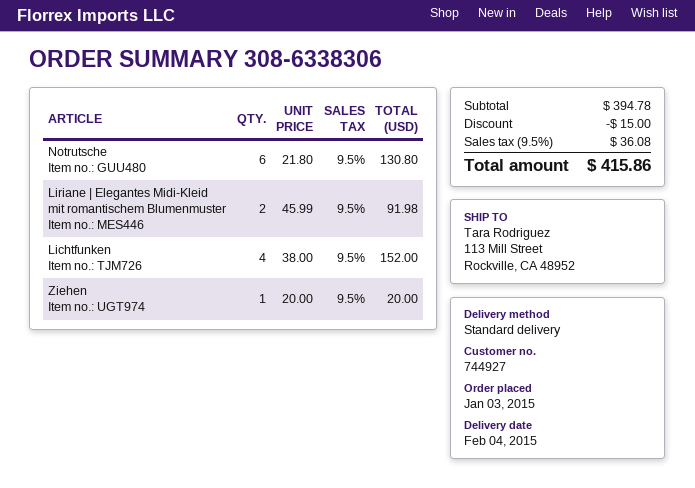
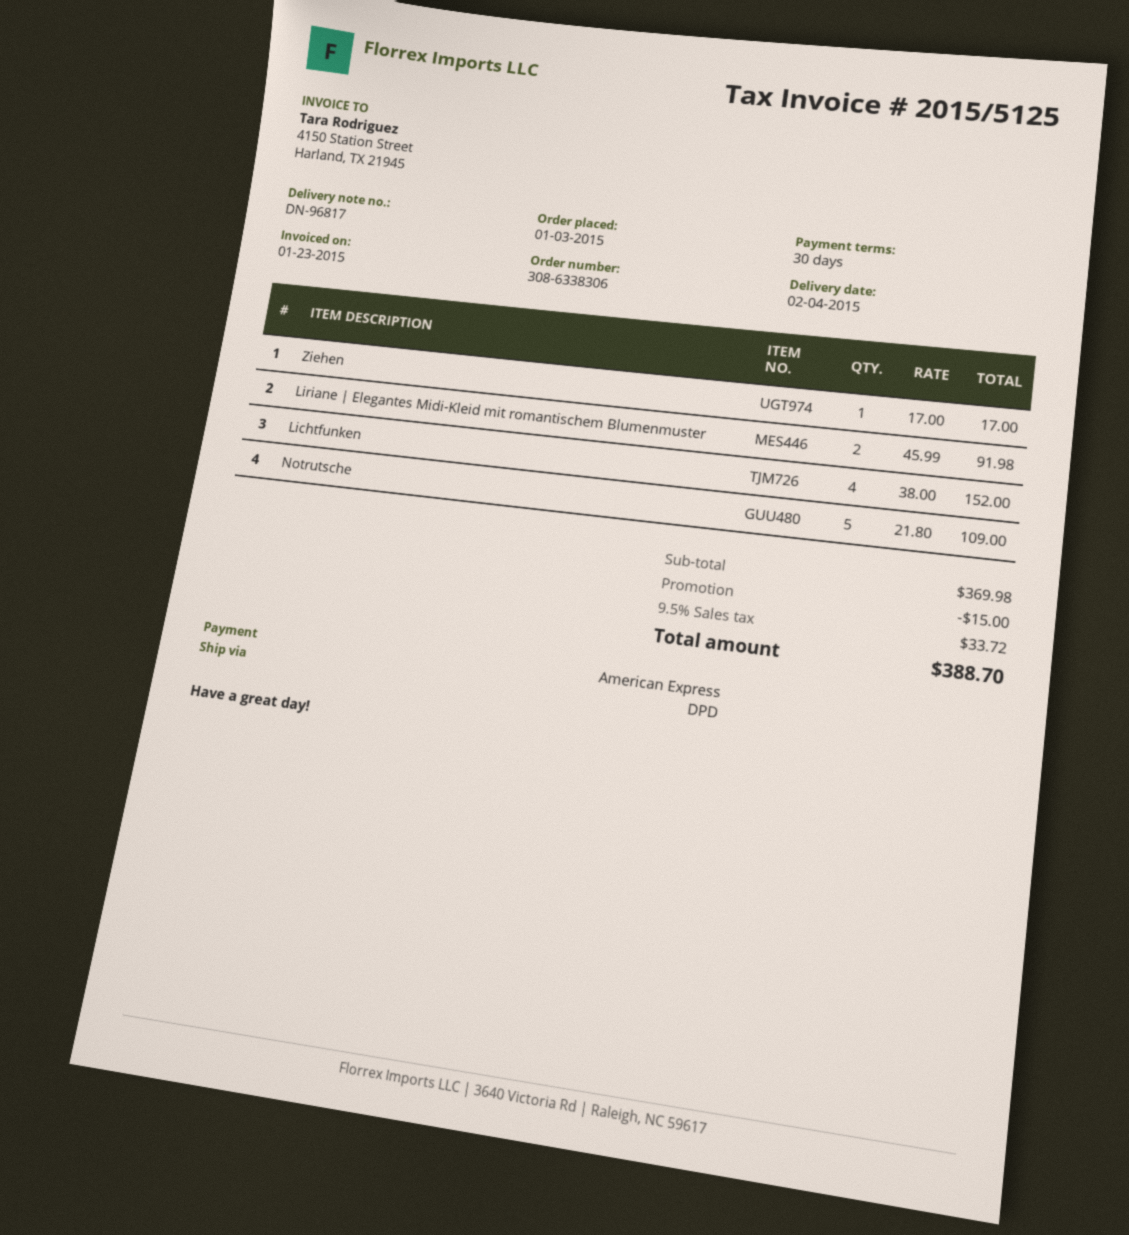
shipping method: standard -> DPD
Notrutsche: 6 x 21.80 = 130.80 -> 5 x 21.80 = 109.00
Ziehen: 1 x 20.00 = 20.00 -> 1 x 17.00 = 17.00
subtotal: 394.78 -> 369.98
tax: 9.5% = 36.08 -> 9.5% = 33.72
total: 415.86 -> 388.70

